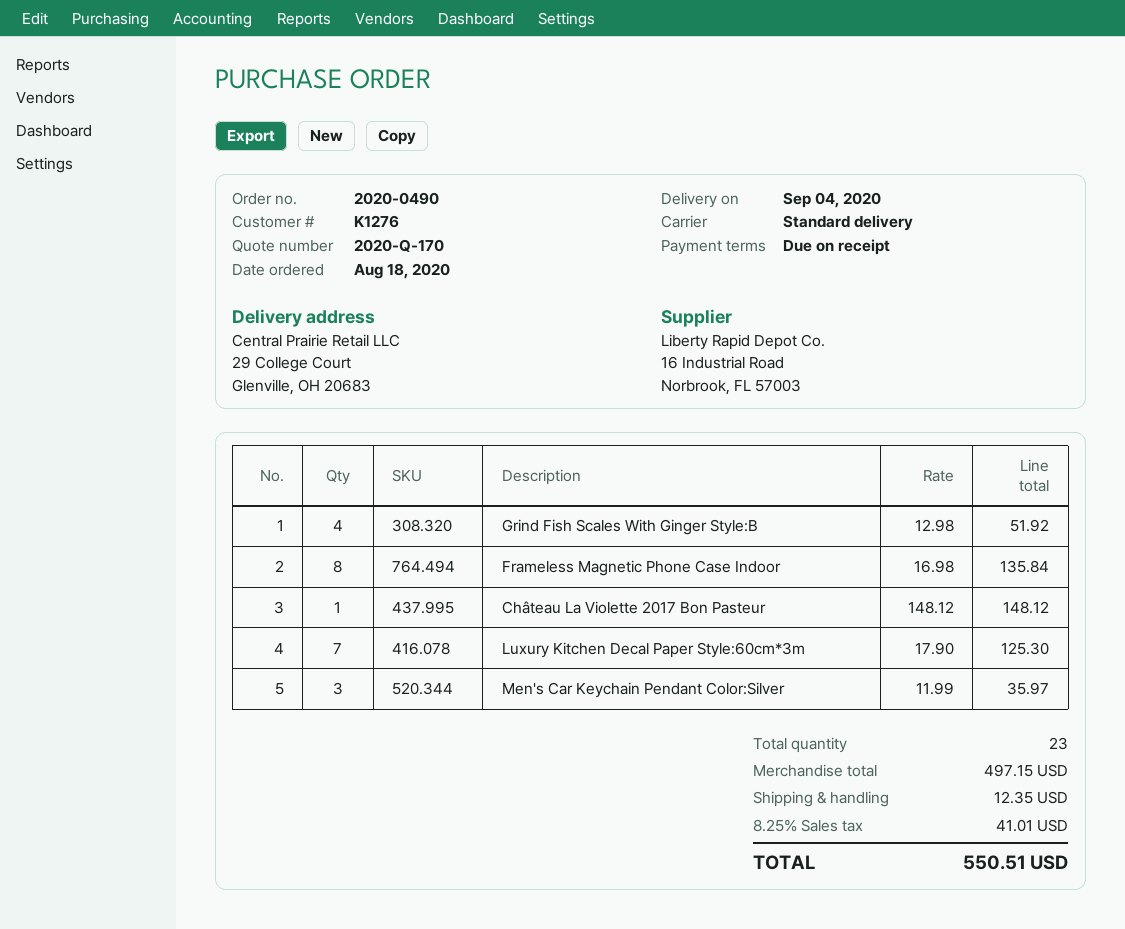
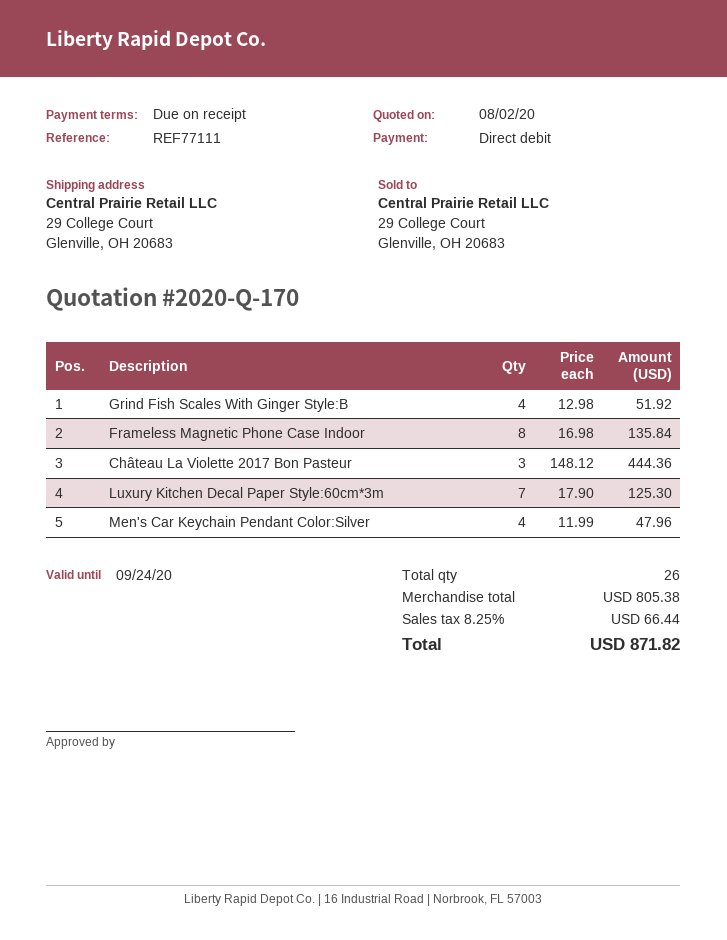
Château La Violette 2017 Bon Pasteur: 1 x 148.12 = 148.12 -> 3 x 148.12 = 444.36
Men's Car Keychain Pendant Color:Silver: 3 x 11.99 = 35.97 -> 4 x 11.99 = 47.96
total quantity: 23 -> 26
subtotal: 497.15 -> 805.38
shipping: 12.35 -> none
tax: 8.25% = 41.01 -> 8.25% = 66.44
total: 550.51 -> 871.82

